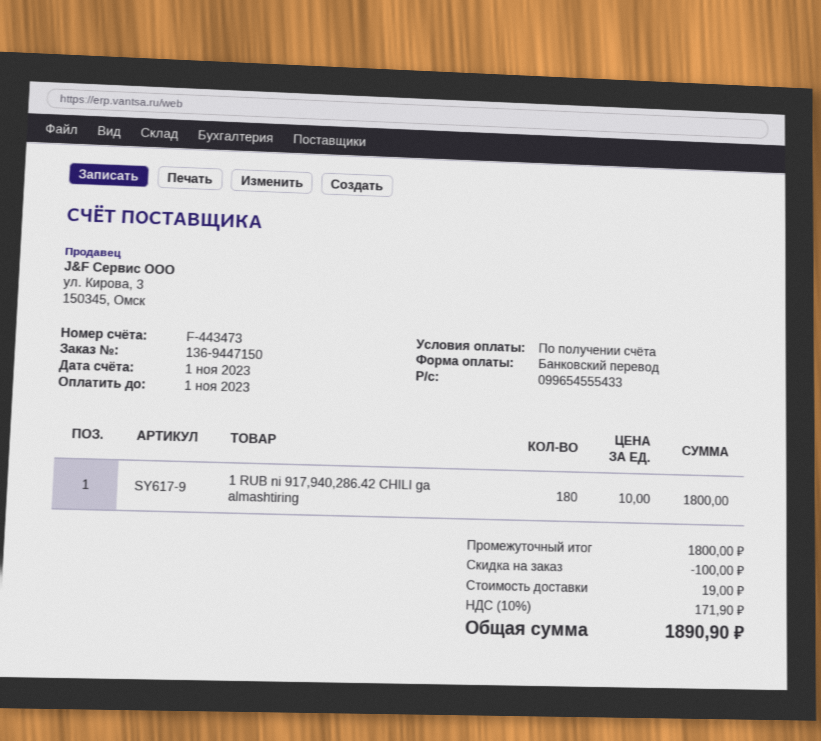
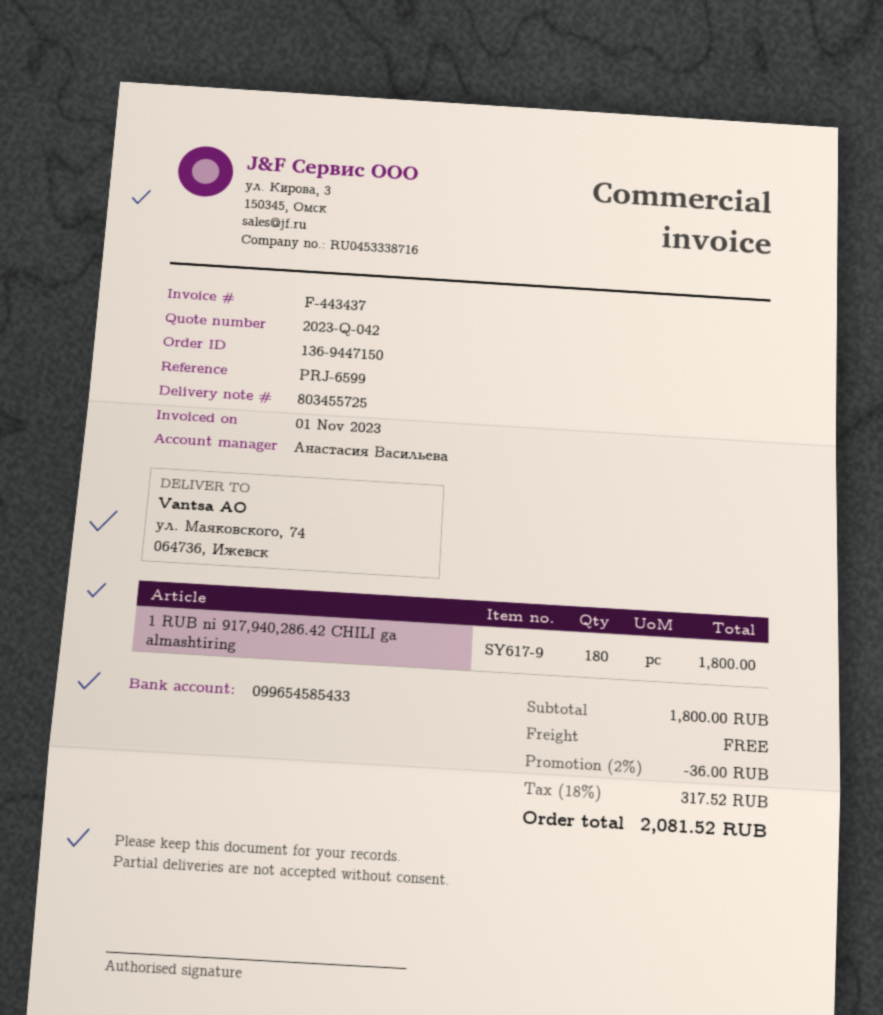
invoice number: F-443473 -> F-443437
bank account: 099654555433 -> 099654585433
discount: 100.00 -> 36.00
shipping: 19.00 -> 0.00
tax: 10% = 171.90 -> 18% = 317.52
total: 1890.90 -> 2081.52

